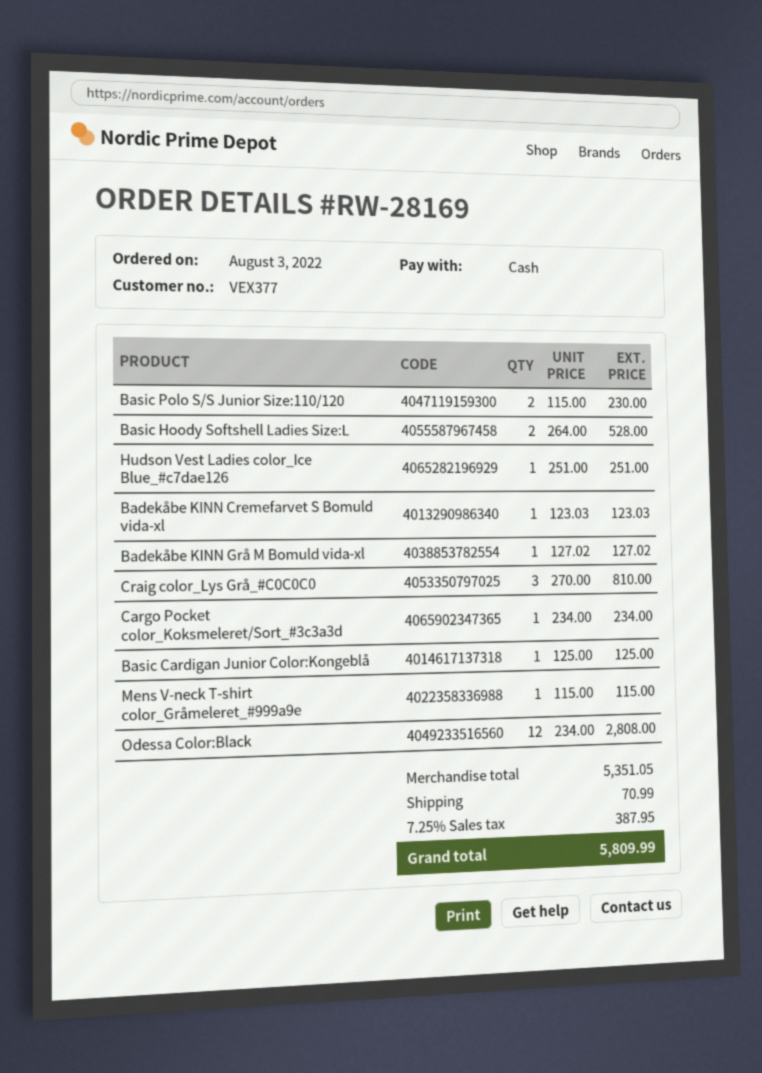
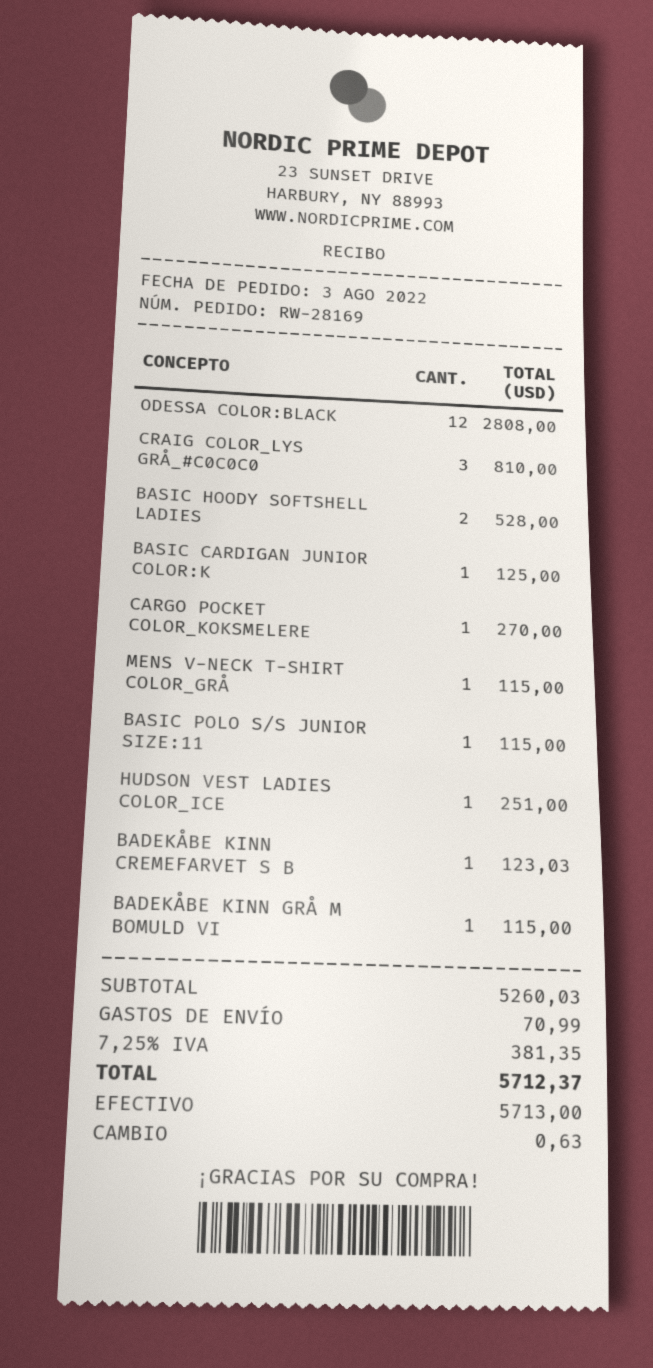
Basic Polo S/S Junior Size:110/120: 2 for 230.00 -> 1 for 115.00
Badekåbe KINN Grå M Bomuld vida-xl: 1 for 127.02 -> 1 for 115.00
Cargo Pocket color_Koksmeleret/Sort_#3c3a3d: 1 for 234.00 -> 1 for 270.00
subtotal: 5351.05 -> 5260.03
tax: 7.25% = 387.95 -> 7.25% = 381.35
total: 5809.99 -> 5712.37

